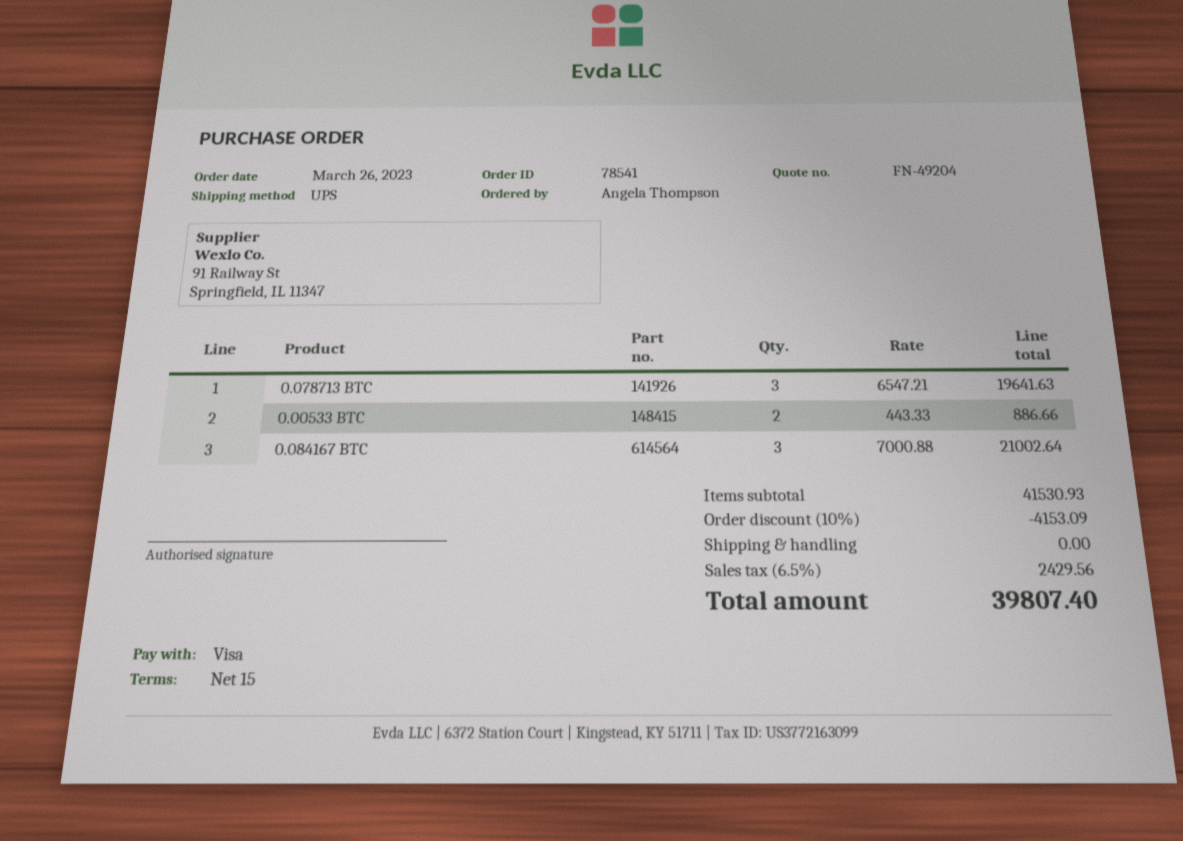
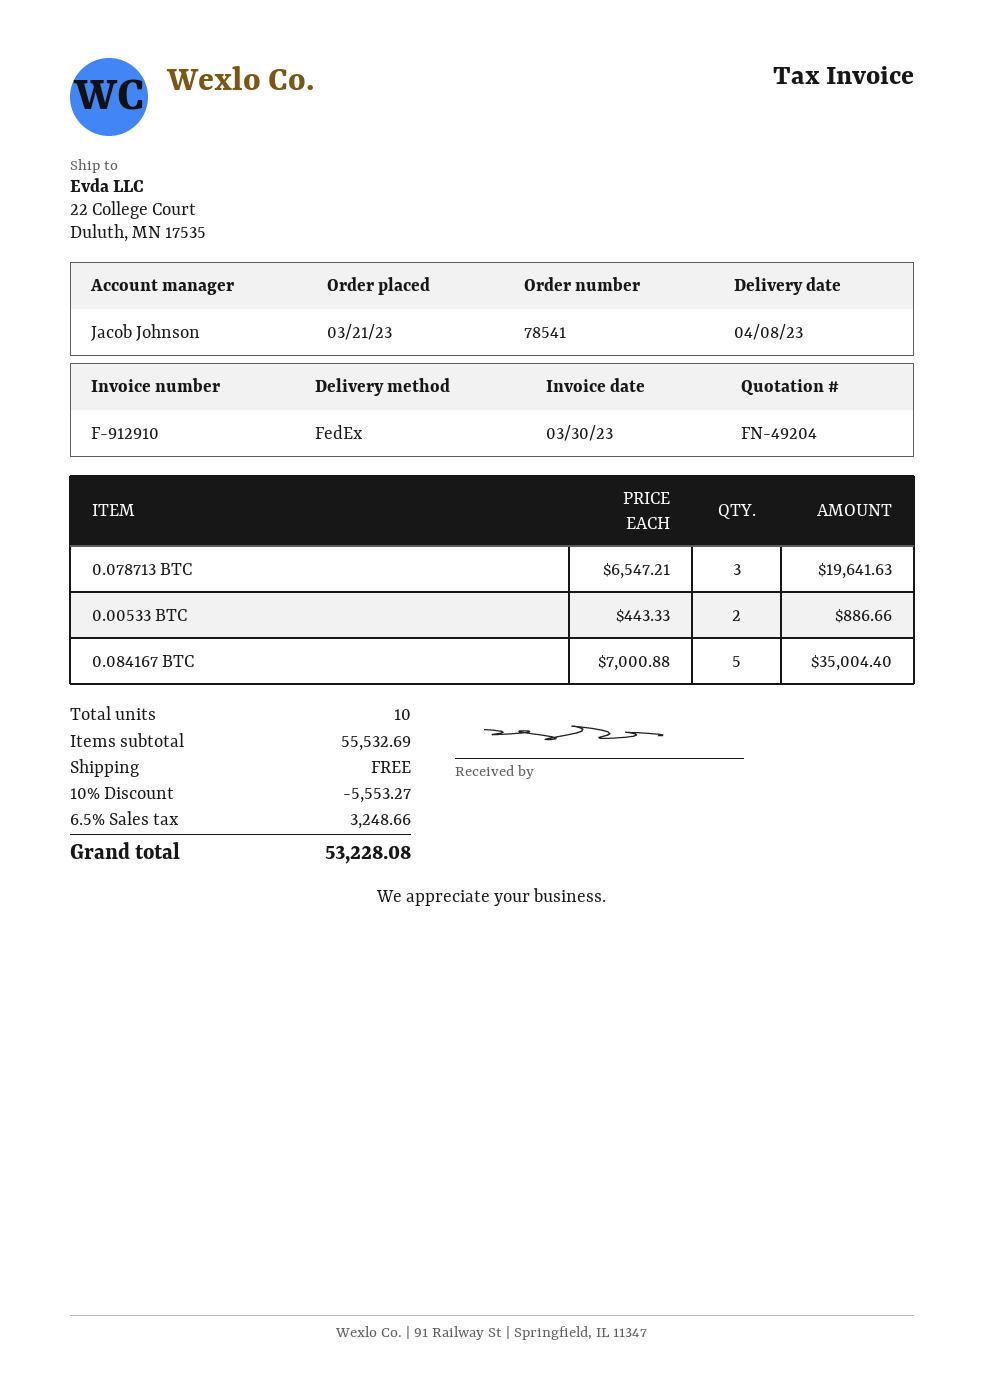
order date: 2023-03-26 -> 2023-03-21
shipping method: UPS -> FedEx
0.084167 BTC: 3 x 7000.88 = 21002.64 -> 5 x 7000.88 = 35004.40
subtotal: 41530.93 -> 55532.69
discount: 10% = 4153.09 -> 10% = 5553.27
tax: 6.5% = 2429.56 -> 6.5% = 3248.66
total: 39807.40 -> 53228.08

